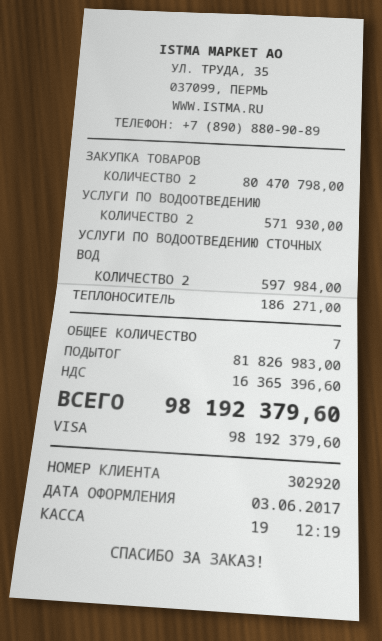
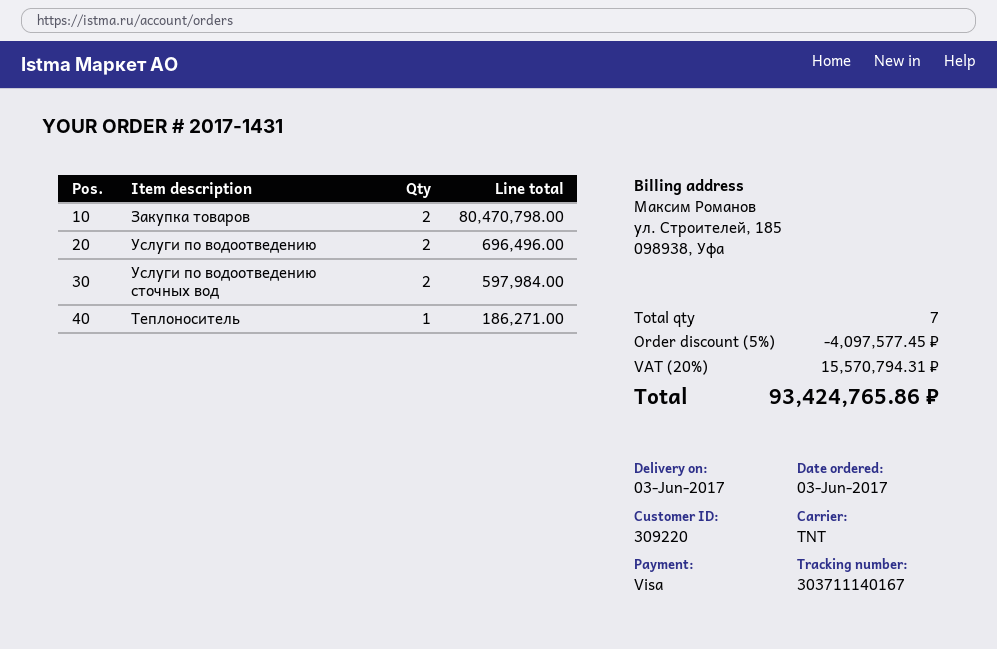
customer number: 302920 -> 309220
УСЛУГИ ПО ВОДООТВЕДЕНИЮ: 2 for 571930.00 -> 2 for 696496.00
discount: none -> 5% = 4097577.45
tax: 16365396.60 -> 15570794.31
total: 98192379.60 -> 93424765.86

